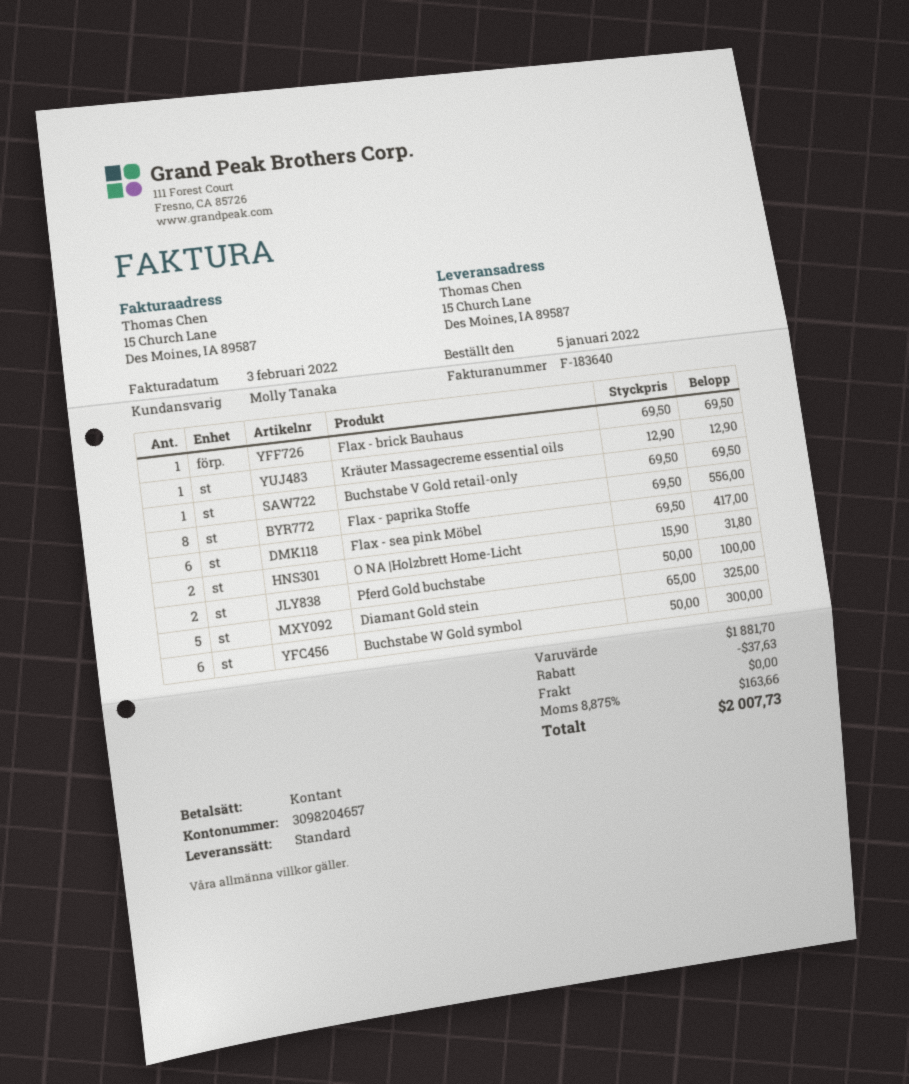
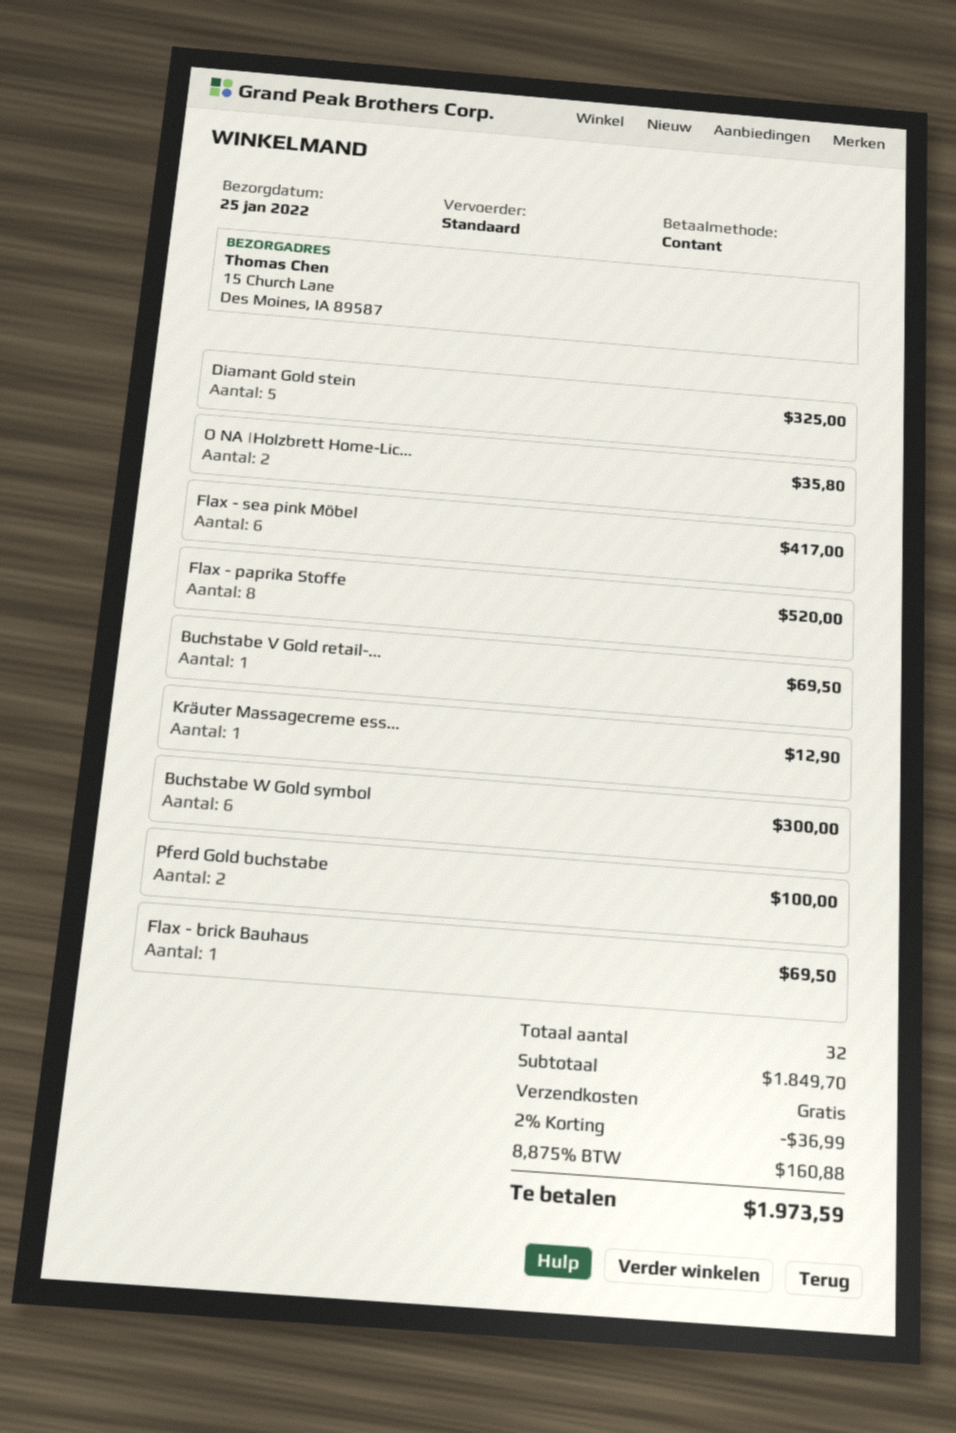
Flax - paprika Stoffe: 8 for 556.00 -> 8 for 520.00
O NA |Holzbrett Home-Licht: 2 for 31.80 -> 2 for 35.80
subtotal: 1881.70 -> 1849.70
discount: 37.63 -> 36.99
tax: 8.875% = 163.66 -> 8.875% = 160.88
total: 2007.73 -> 1973.59

